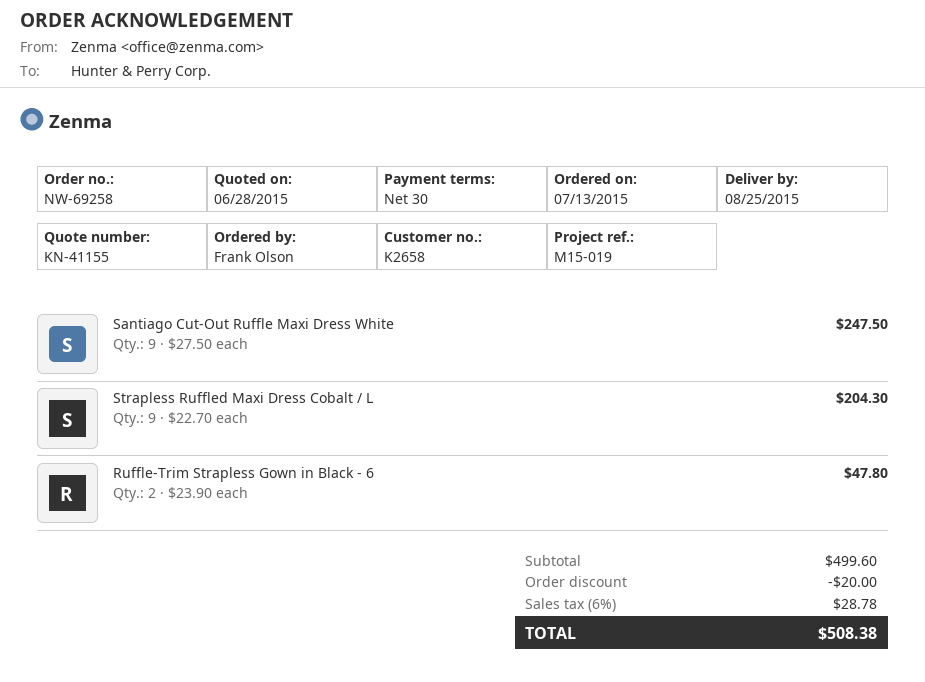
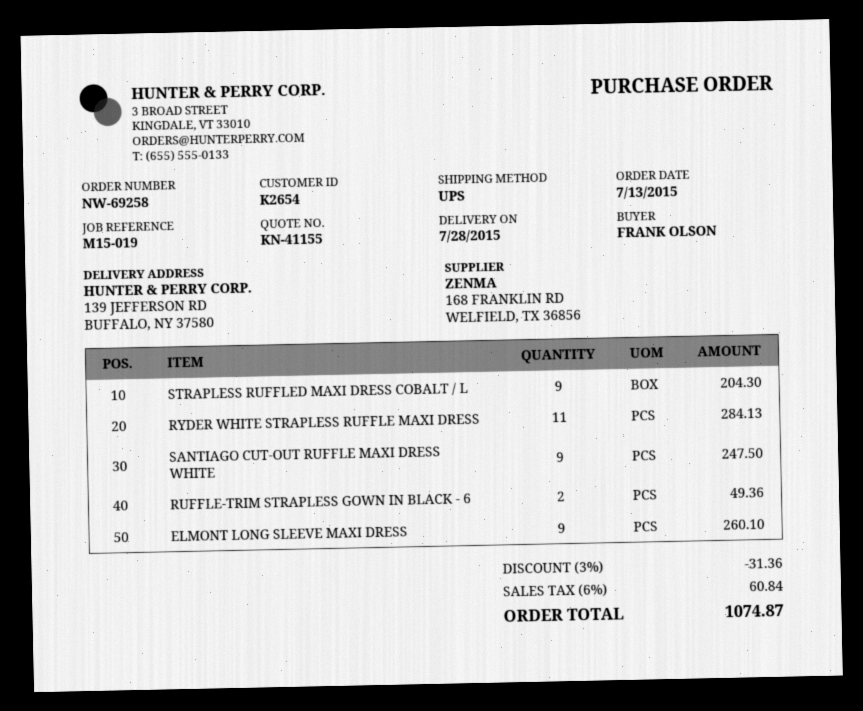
delivery date: 2015-08-25 -> 2015-07-28
customer number: K2658 -> K2654
Ruffle-Trim Strapless Gown in Black - 6: 2 for 47.80 -> 2 for 49.36
RYDER WHITE STRAPLESS RUFFLE MAXI DRESS: none -> 11 for 284.13
ELMONT LONG SLEEVE MAXI DRESS: none -> 9 for 260.10
discount: 20.00 -> 31.36
tax: 6% = 28.78 -> 6% = 60.84
total: 508.38 -> 1074.87

